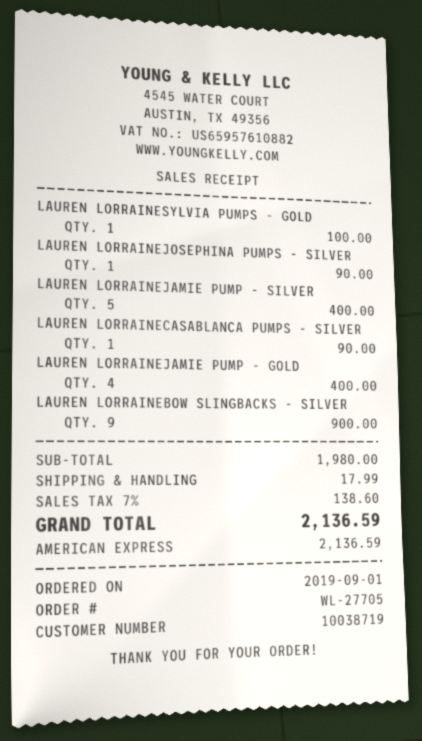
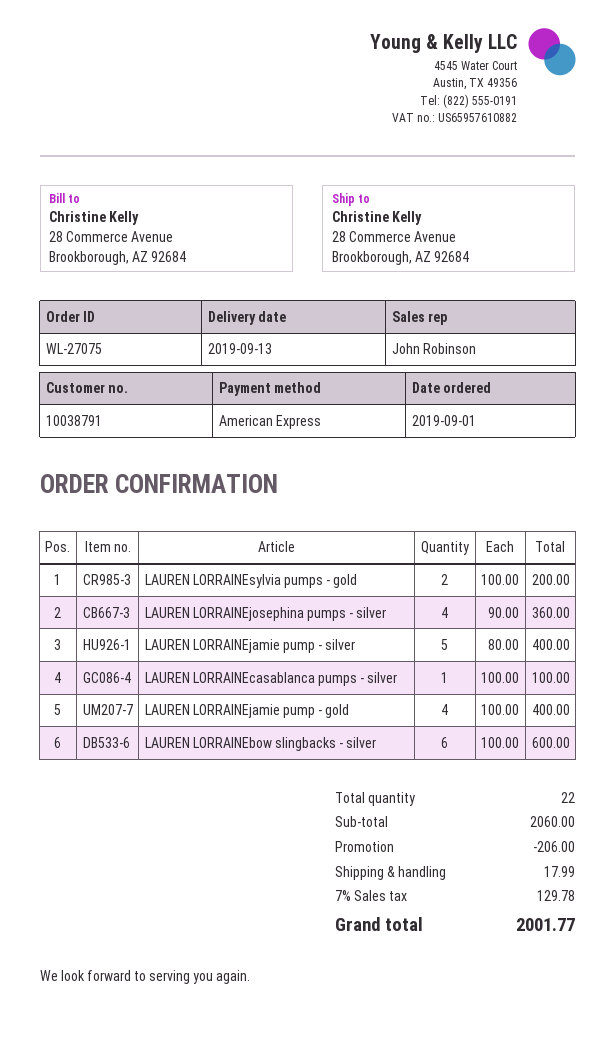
order number: WL-27705 -> WL-27075
customer number: 10038719 -> 10038791
LAUREN LORRAINESYLVIA PUMPS - GOLD: 1 for 100.00 -> 2 for 200.00
LAUREN LORRAINEJOSEPHINA PUMPS - SILVER: 1 for 90.00 -> 4 for 360.00
LAUREN LORRAINECASABLANCA PUMPS - SILVER: 1 for 90.00 -> 1 for 100.00
LAUREN LORRAINEBOW SLINGBACKS - SILVER: 9 for 900.00 -> 6 for 600.00
subtotal: 1980.00 -> 2060.00
discount: none -> 206.00
tax: 7% = 138.60 -> 7% = 129.78
total: 2136.59 -> 2001.77

